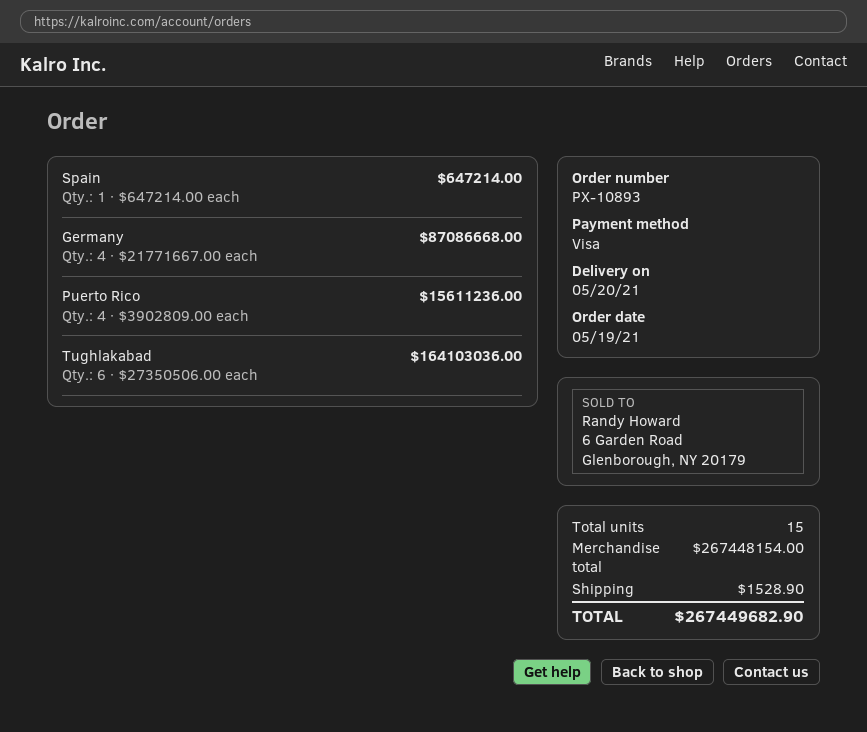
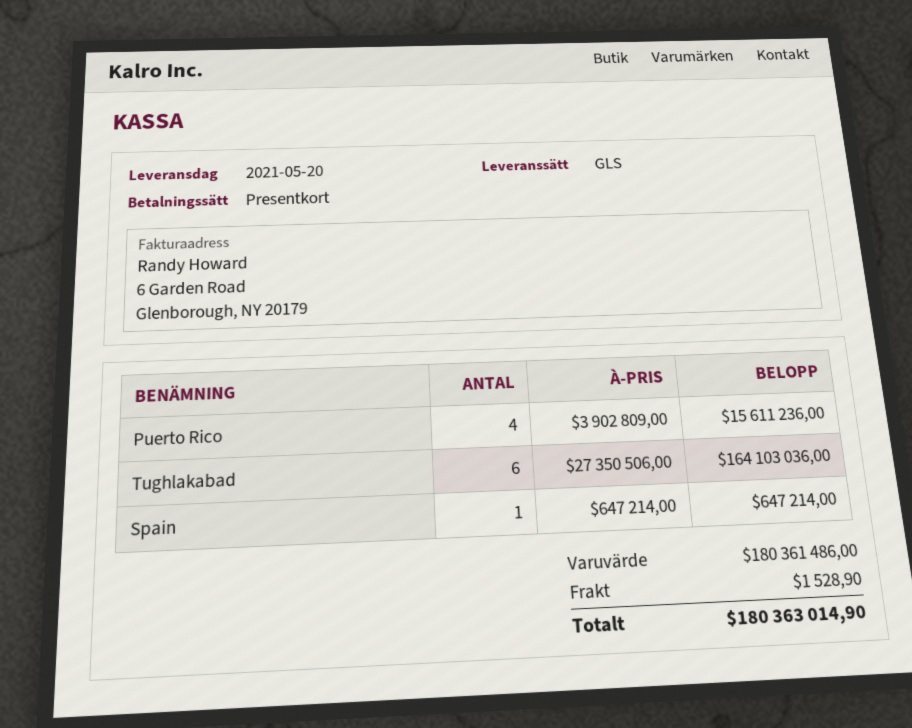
payment method: Visa -> gift card
Germany: 4 x 21771667.00 = 87086668.00 -> none
subtotal: 267448154.00 -> 180361486.00
total: 267449682.90 -> 180363014.90

